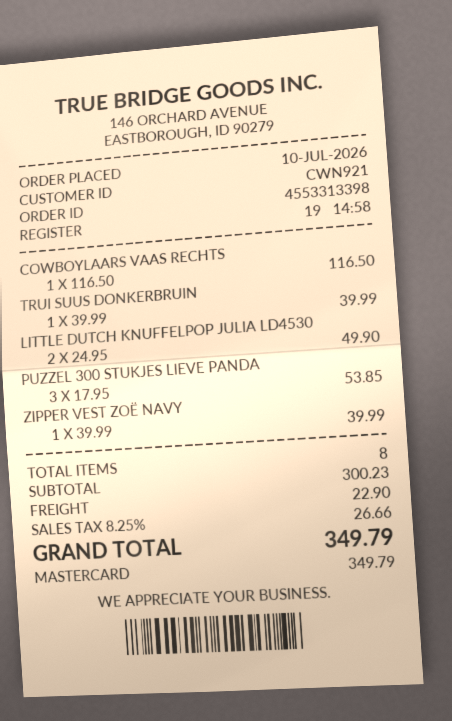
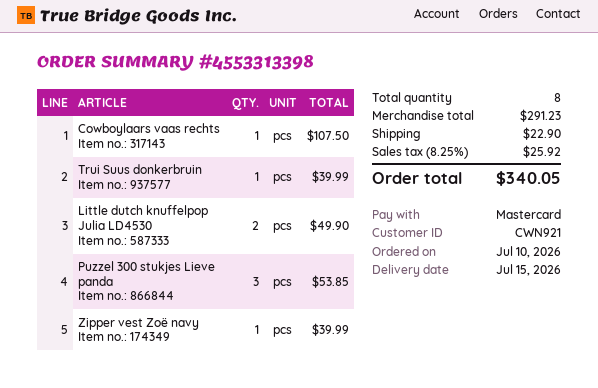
COWBOYLAARS VAAS RECHTS: 1 for 116.50 -> 1 for 107.50
subtotal: 300.23 -> 291.23
tax: 8.25% = 26.66 -> 8.25% = 25.92
total: 349.79 -> 340.05

